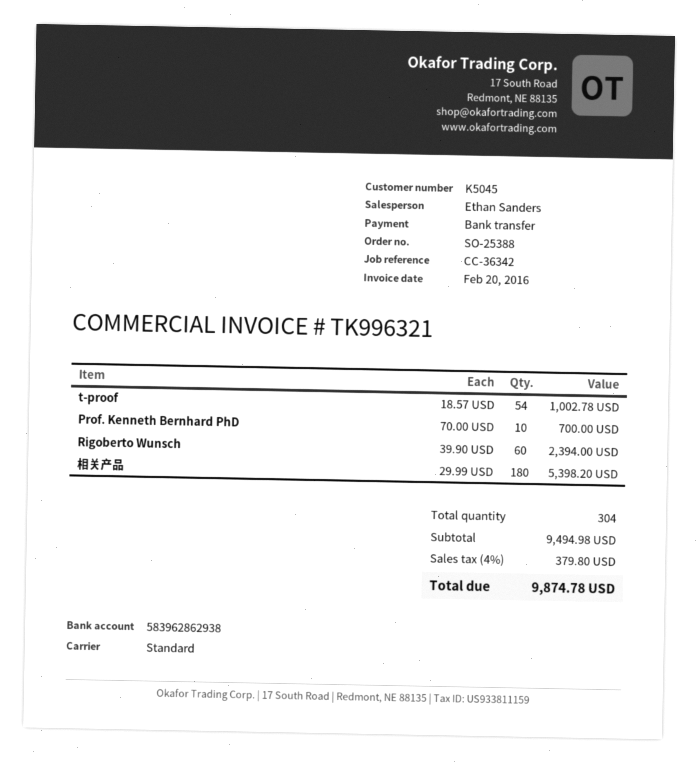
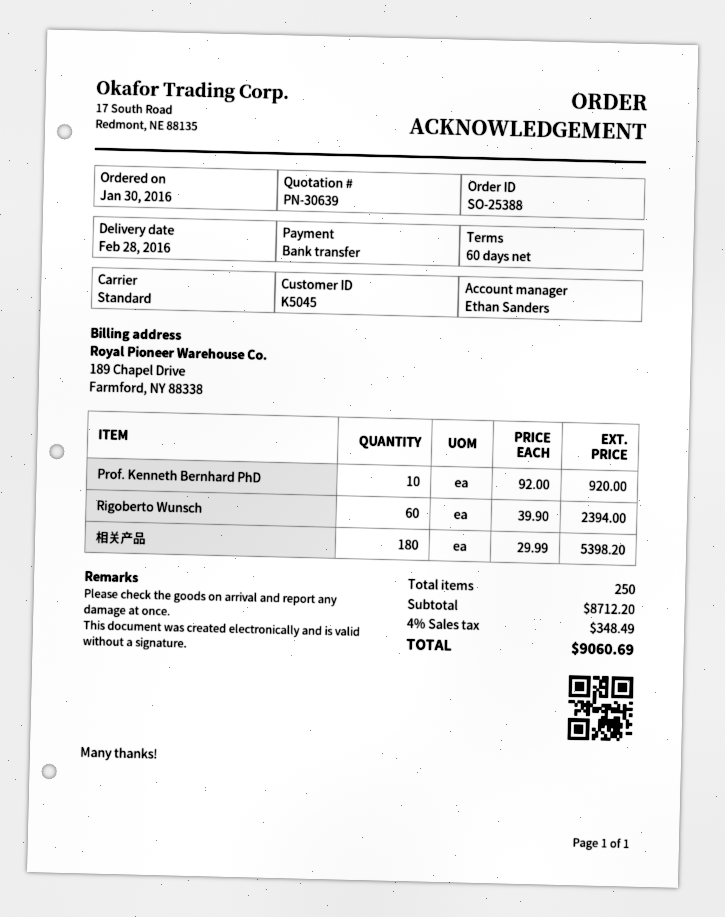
t-proof: 54 x 18.57 = 1002.78 -> none
Prof. Kenneth Bernhard PhD: 10 x 70.00 = 700.00 -> 10 x 92.00 = 920.00
total quantity: 304 -> 250
subtotal: 9494.98 -> 8712.20
tax: 4% = 379.80 -> 4% = 348.49
total: 9874.78 -> 9060.69

